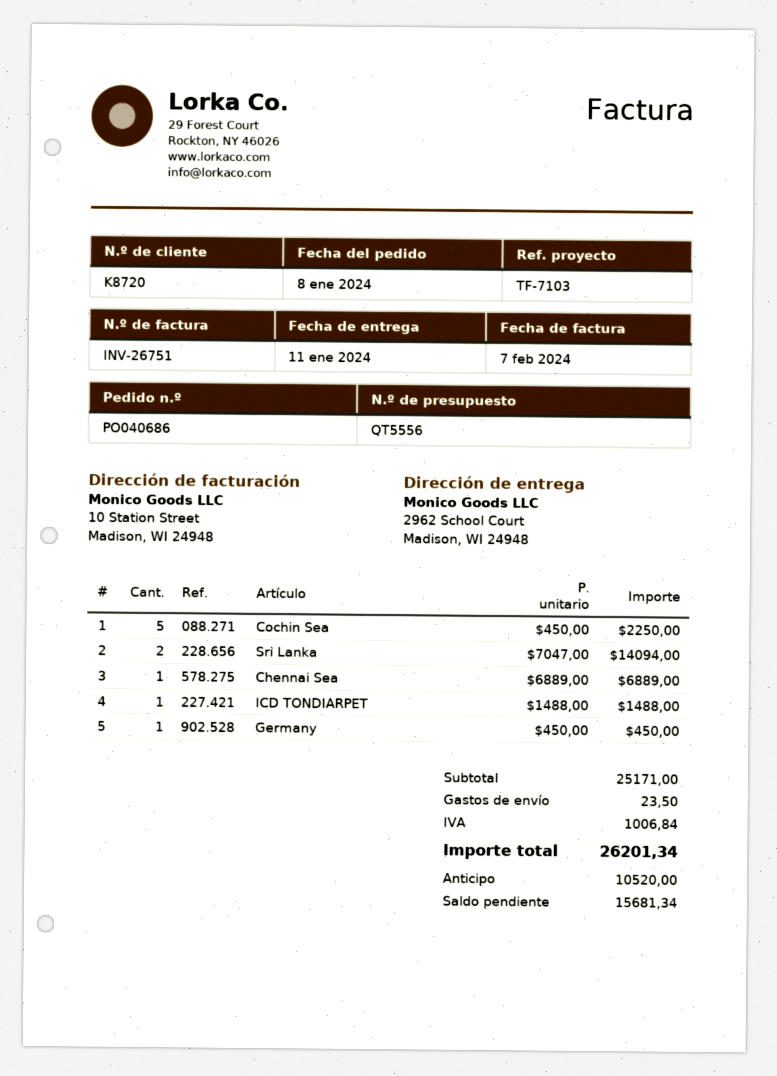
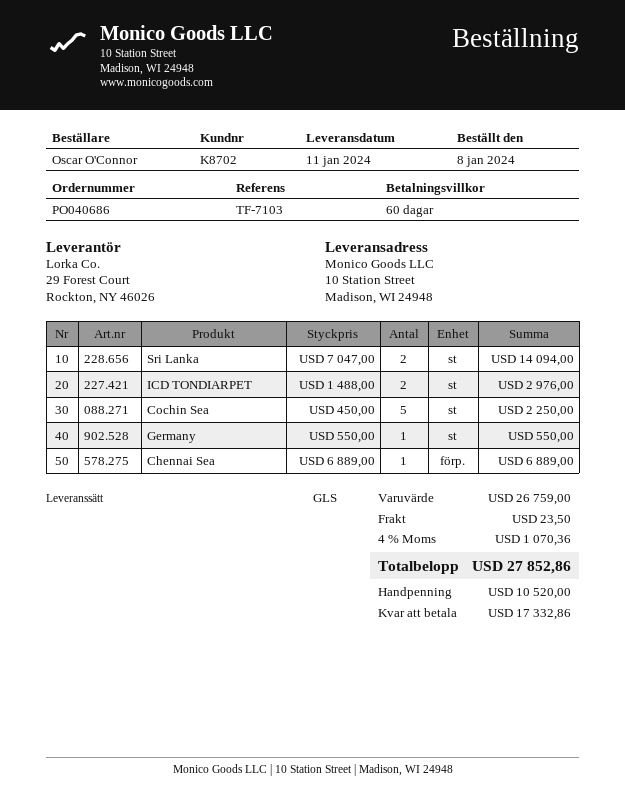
customer number: K8720 -> K8702
ship to: 2962 School Court, Madison, WI 24948 -> 10 Station Street, Madison, WI 24948
ICD TONDIARPET: 1 x 1488.00 = 1488.00 -> 2 x 1488.00 = 2976.00
Germany: 1 x 450.00 = 450.00 -> 1 x 550.00 = 550.00
subtotal: 25171.00 -> 26759.00
tax: 1006.84 -> 1070.36
total: 26201.34 -> 27852.86
balance: 15681.34 -> 17332.86

